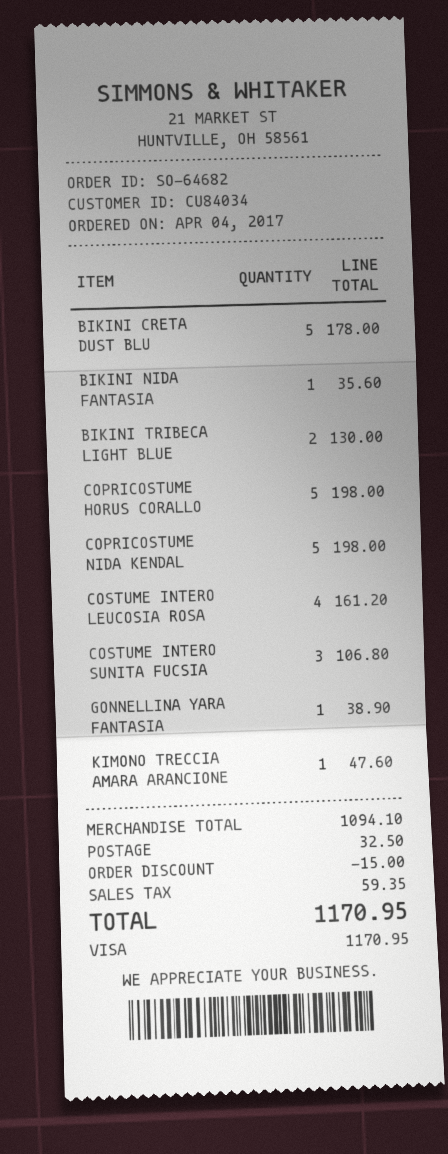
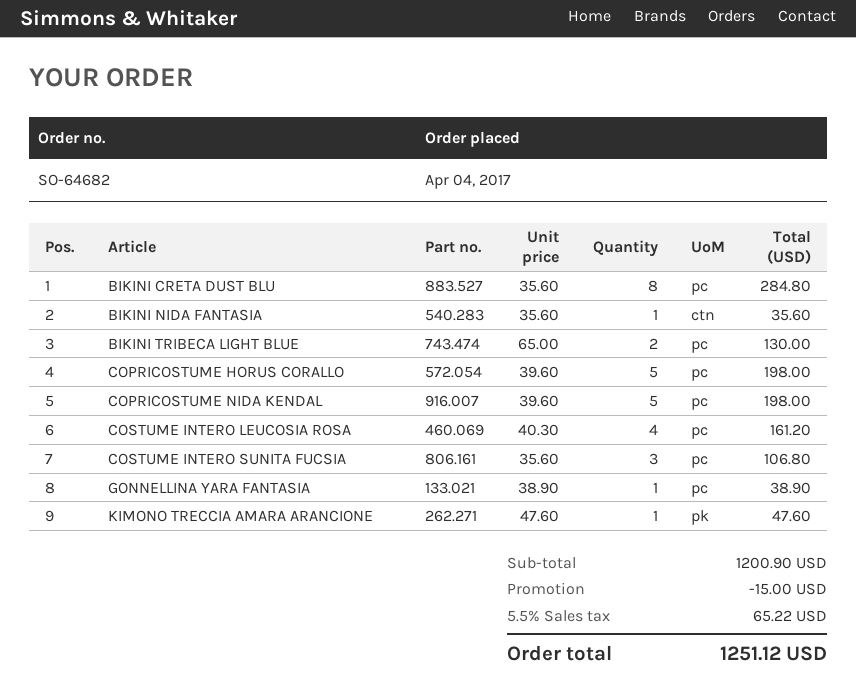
BIKINI CRETA DUST BLU: 5 for 178.00 -> 8 for 284.80
subtotal: 1094.10 -> 1200.90
shipping: 32.50 -> none
tax: 59.35 -> 65.22
total: 1170.95 -> 1251.12

